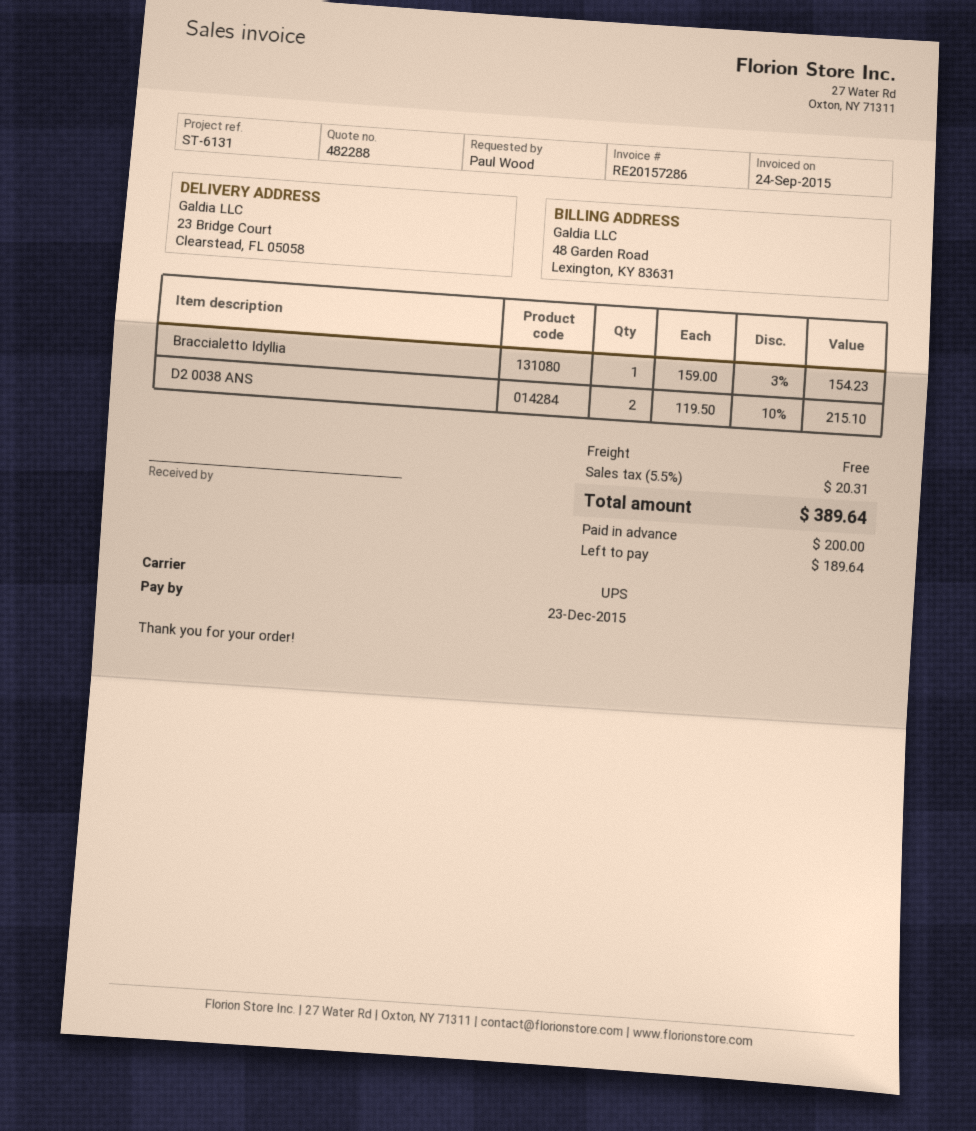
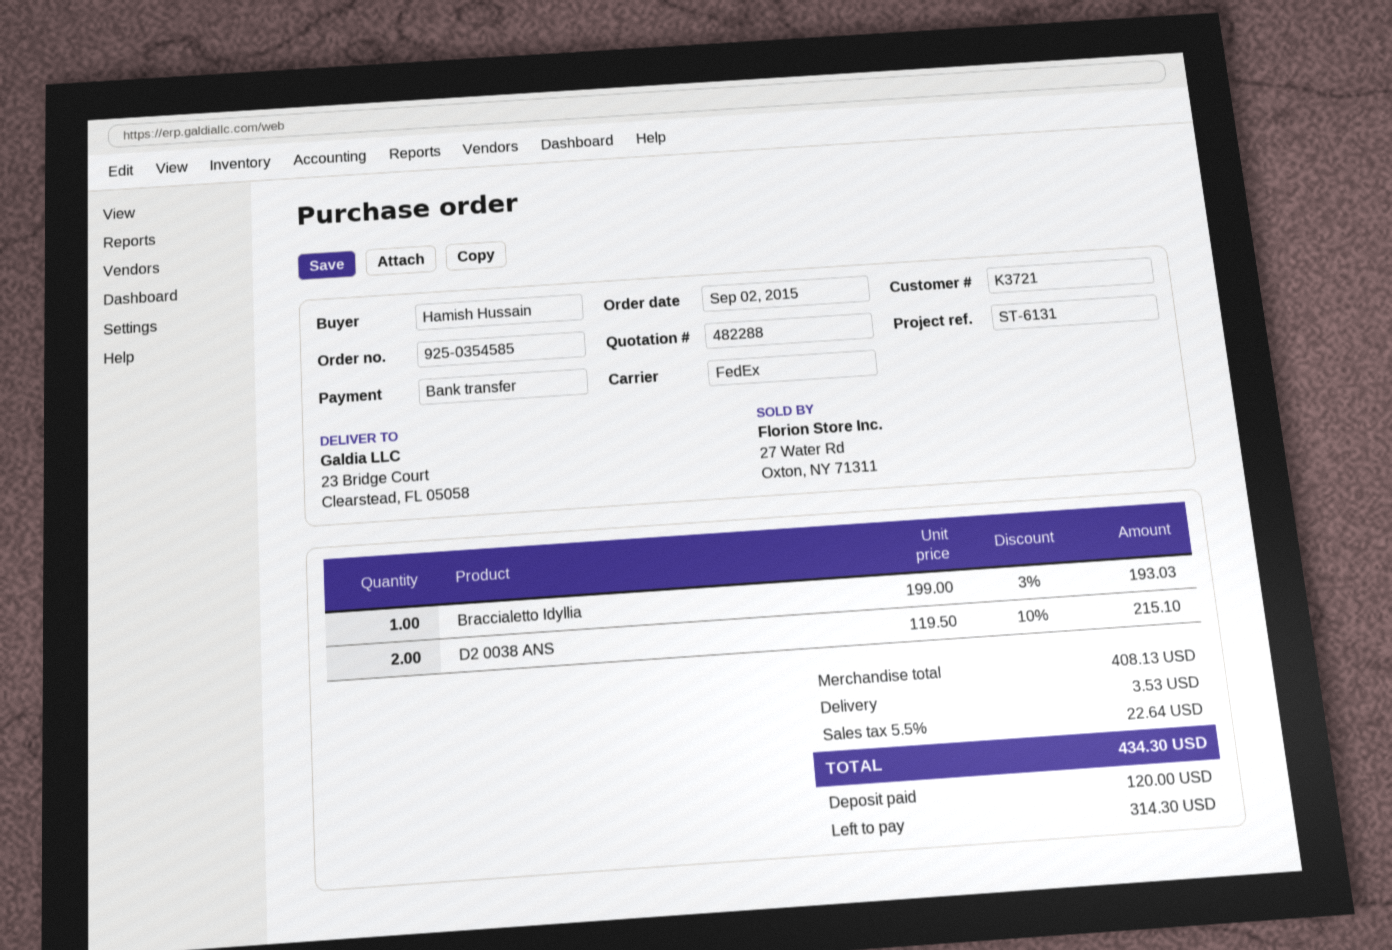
ordered by: Paul Wood -> Hamish Hussain
shipping method: UPS -> FedEx
Braccialetto Idyllia: 1 x 159.00 - 3% = 154.23 -> 1 x 199.00 - 3% = 193.03
shipping: 0.00 -> 3.53
tax: 5.5% = 20.31 -> 5.5% = 22.64
total: 389.64 -> 434.30
deposit: 200.00 -> 120.00
balance: 189.64 -> 314.30

